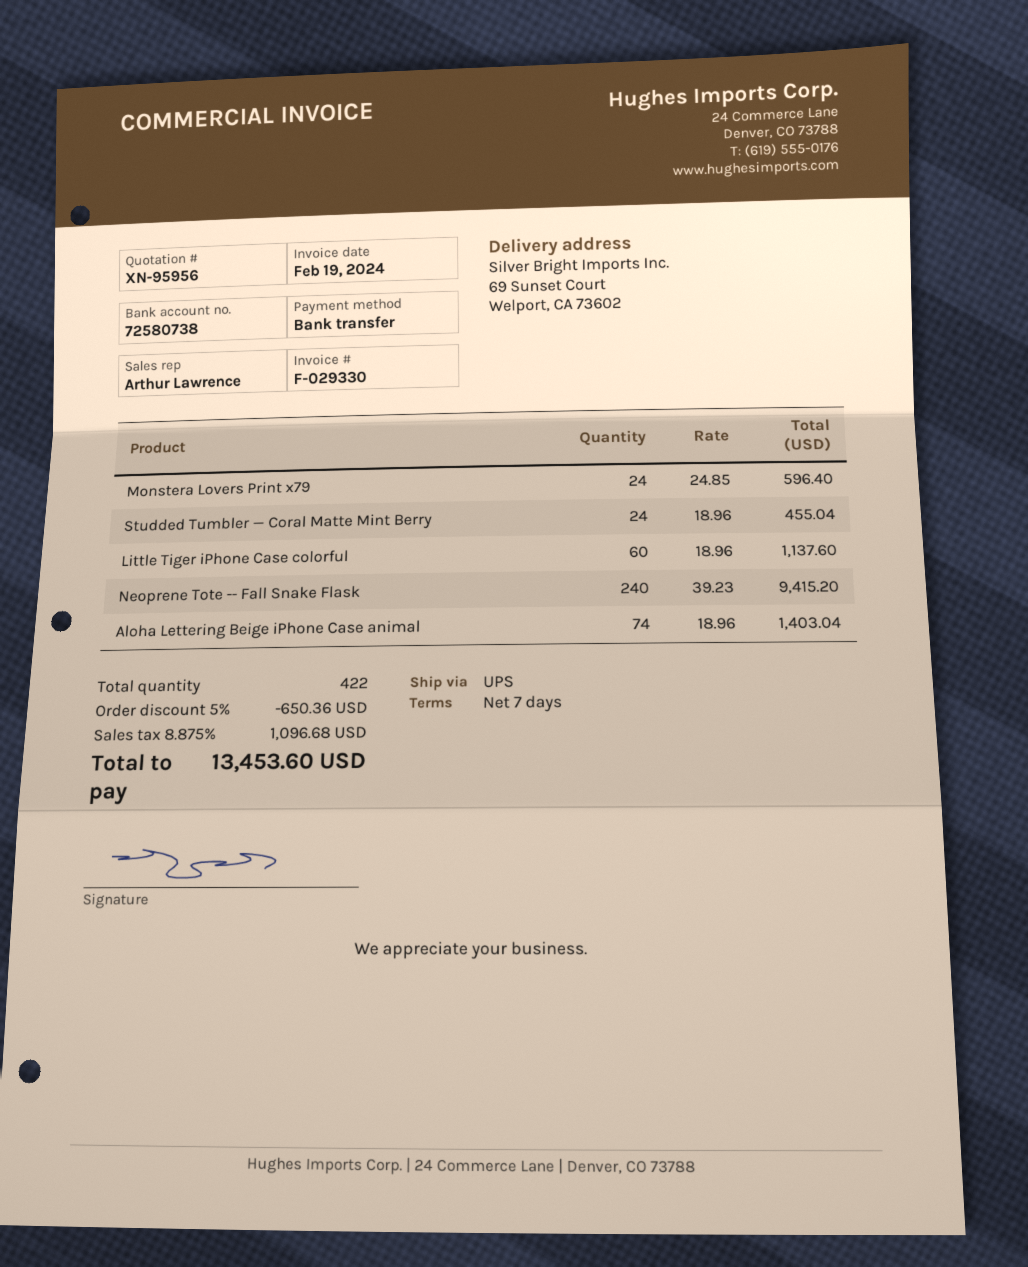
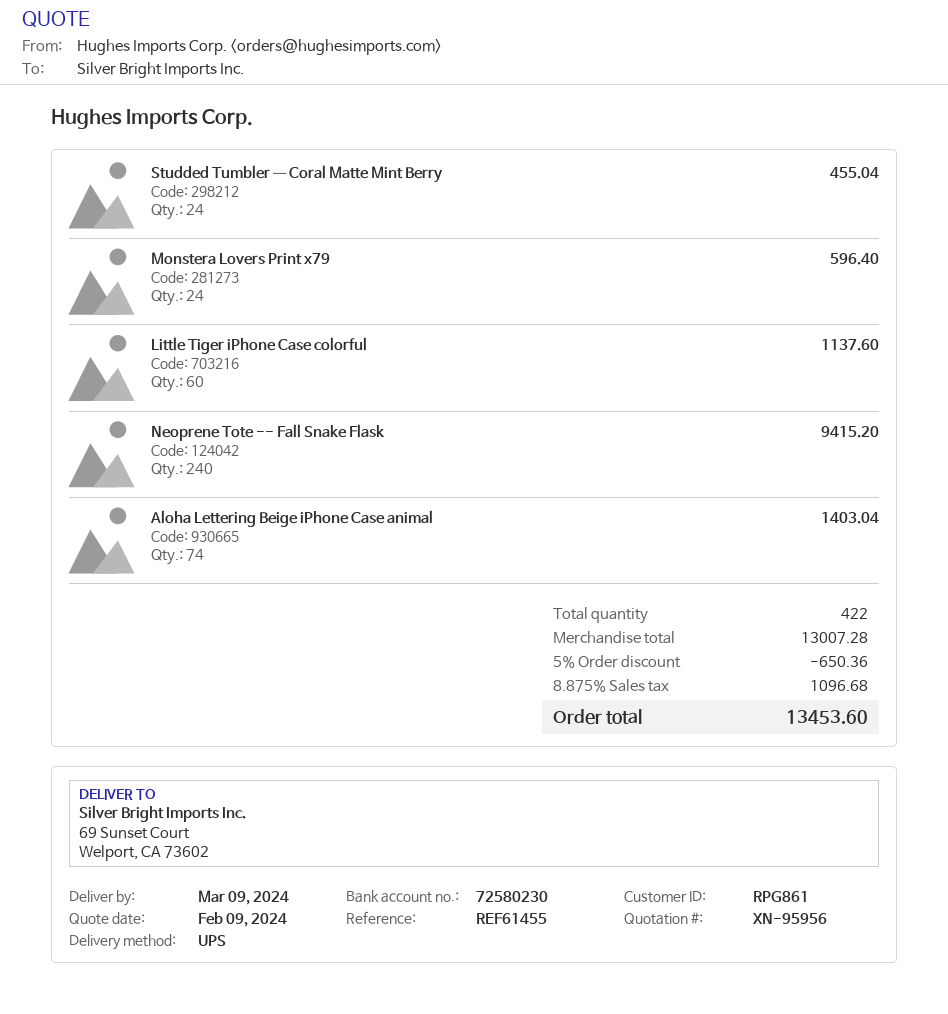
bank account: 72580738 -> 72580230

